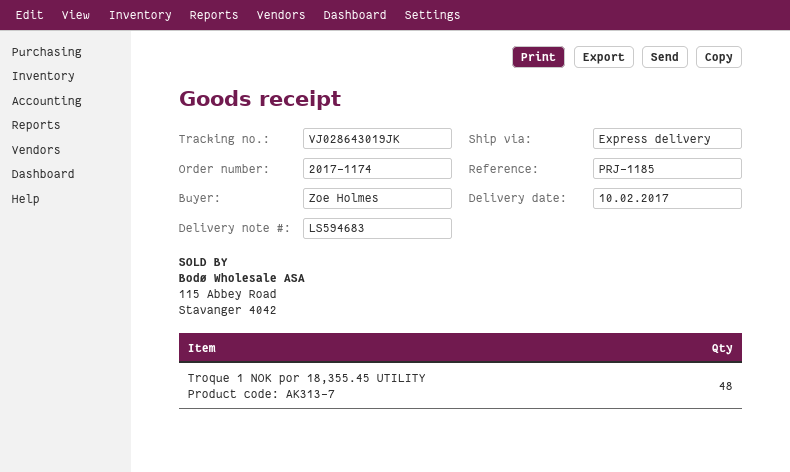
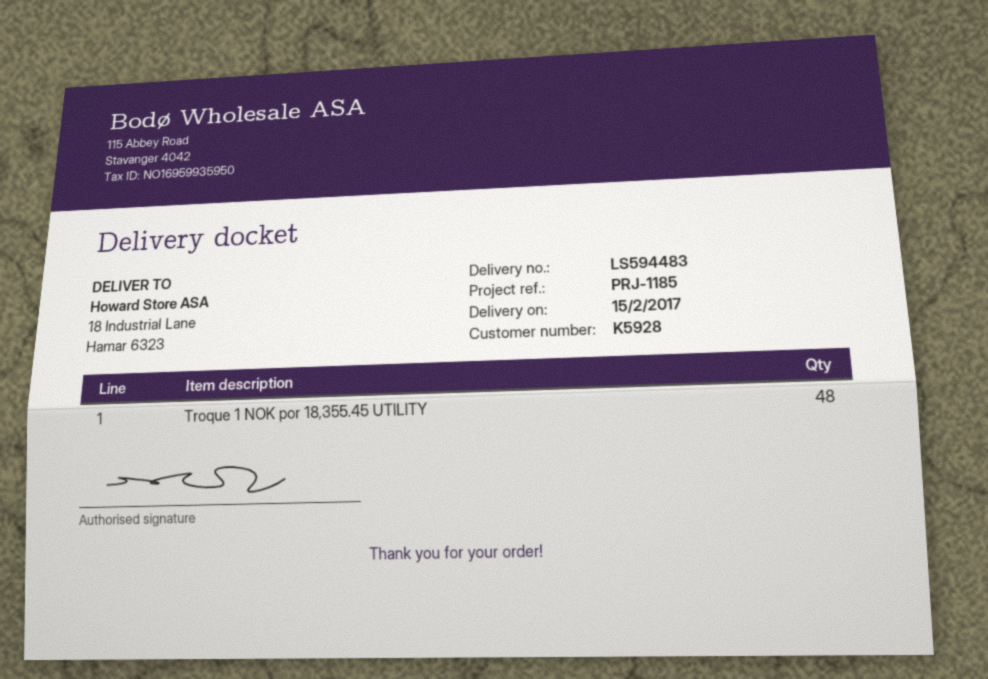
delivery note number: LS594683 -> LS594483
delivery date: 2017-02-10 -> 2017-02-15

